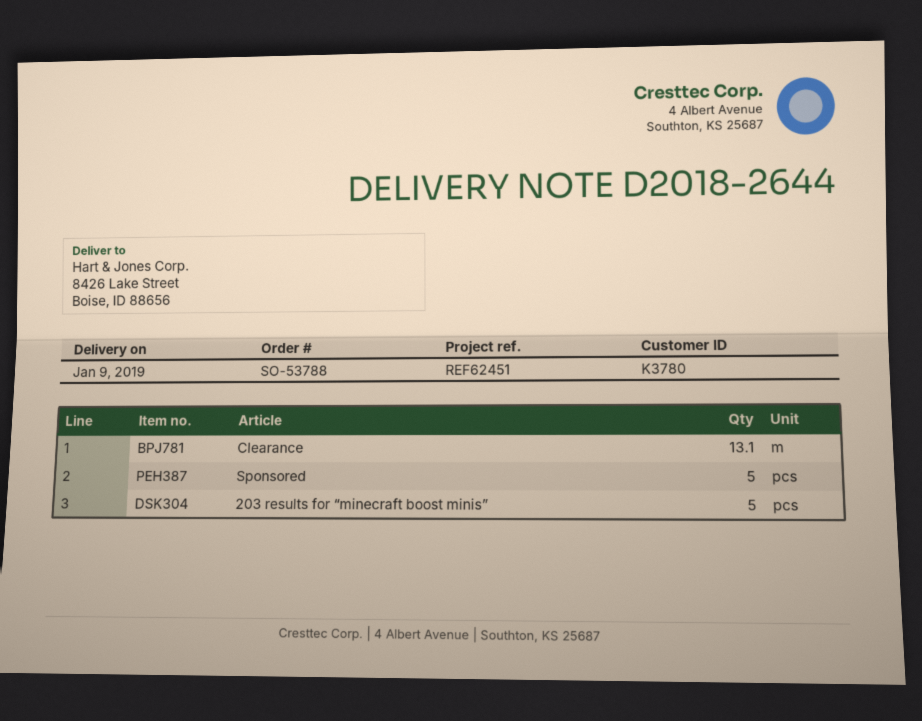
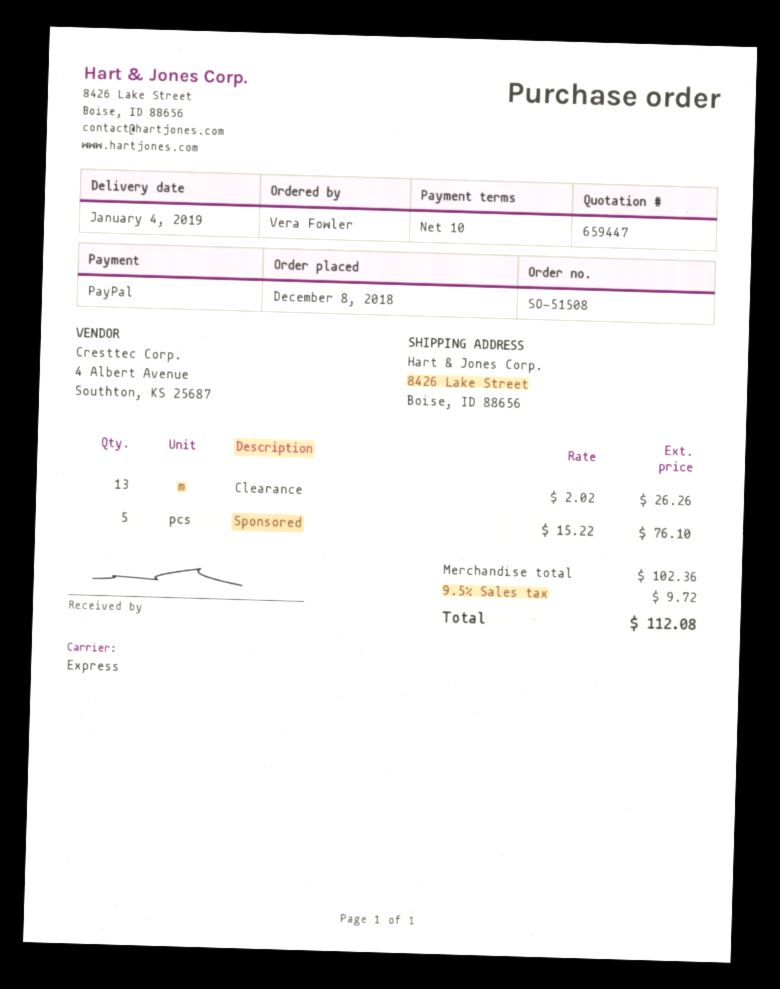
order number: SO-53788 -> SO-51508
delivery date: 2019-01-09 -> 2019-01-04
Clearance: 13.1 -> 13
203 results for “minecraft boost minis”: 5 -> none

